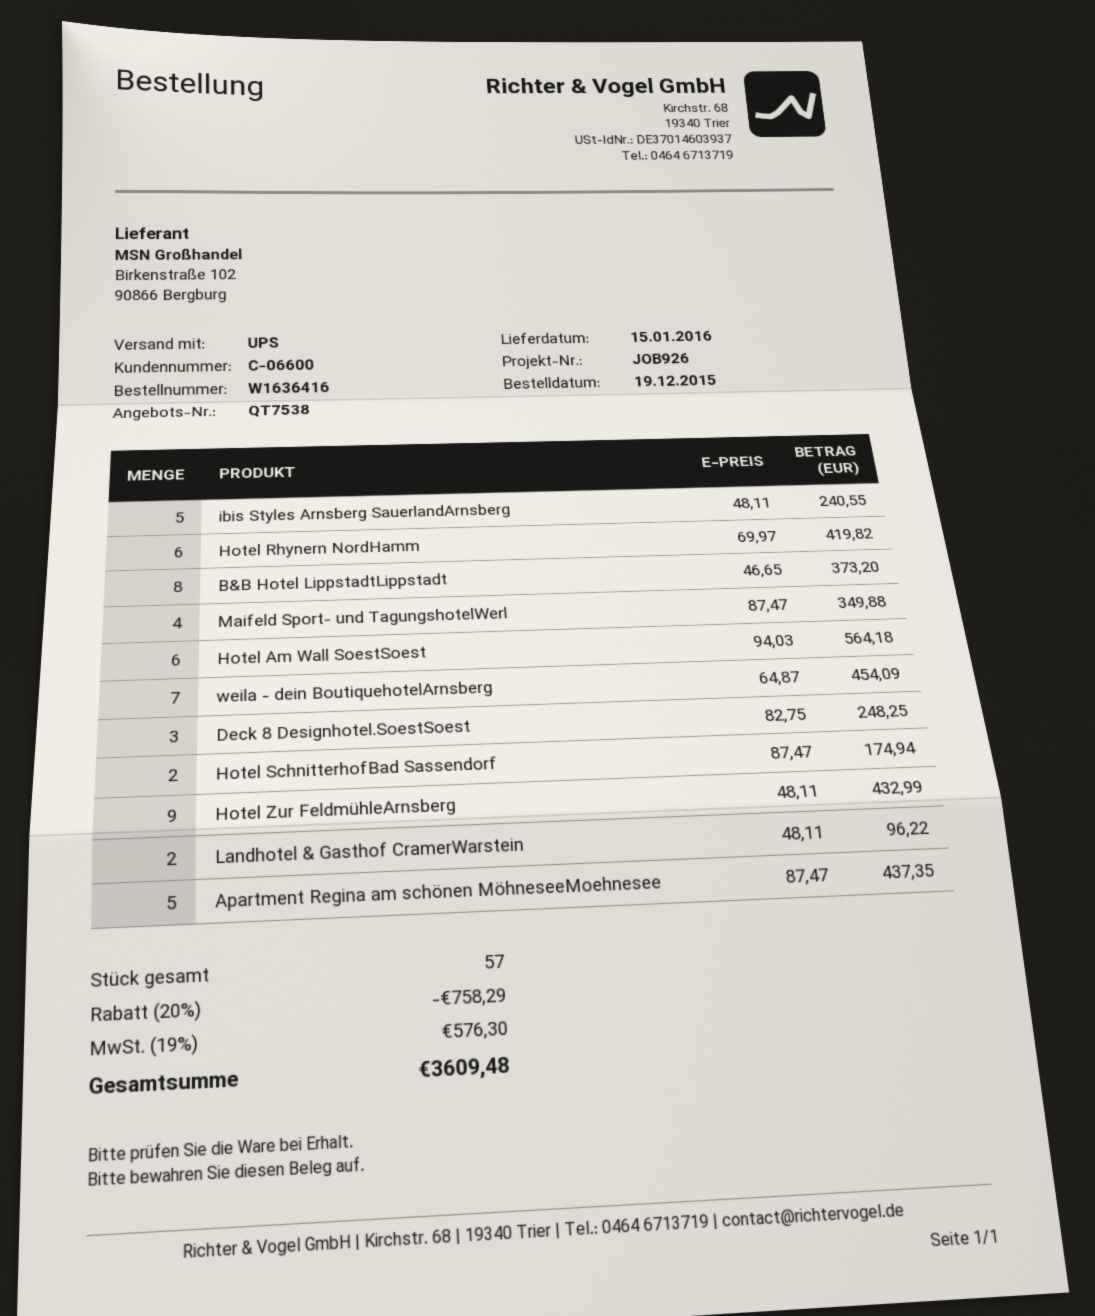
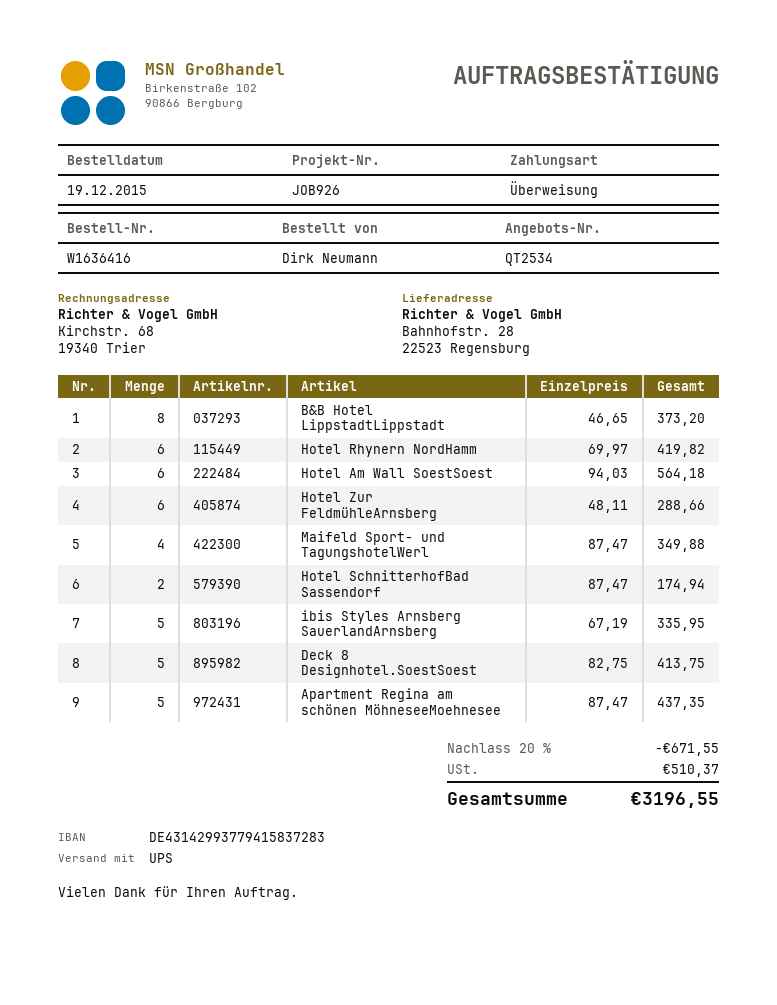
quote number: QT7538 -> QT2534
ibis Styles Arnsberg SauerlandArnsberg: 5 x 48.11 = 240.55 -> 5 x 67.19 = 335.95
weila - dein BoutiquehotelArnsberg: 7 x 64.87 = 454.09 -> none
Deck 8 Designhotel.SoestSoest: 3 x 82.75 = 248.25 -> 5 x 82.75 = 413.75
Hotel Zur FeldmühleArnsberg: 9 x 48.11 = 432.99 -> 6 x 48.11 = 288.66
Landhotel & Gasthof CramerWarstein: 2 x 48.11 = 96.22 -> none
discount: 20% = 758.29 -> 20% = 671.55
tax: 576.30 -> 510.37
total: 3609.48 -> 3196.55

